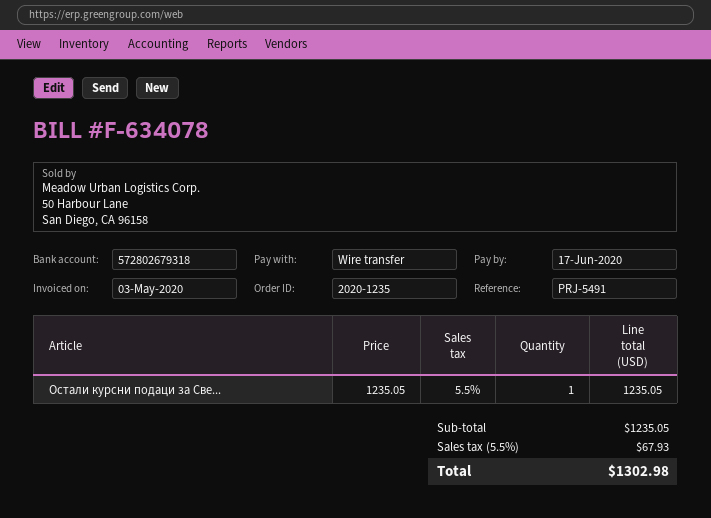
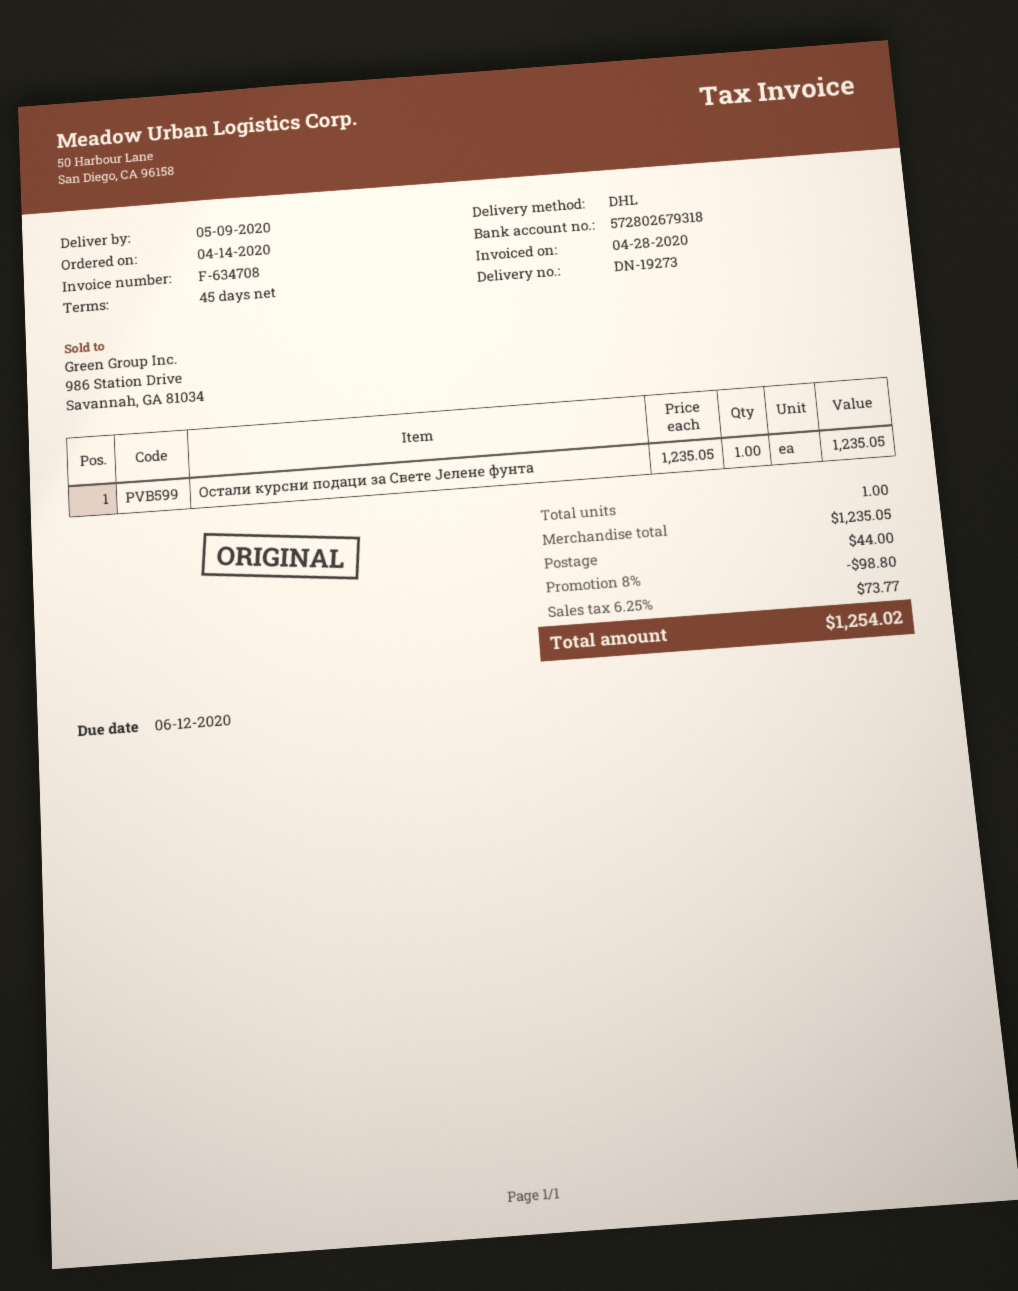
invoice number: F-634078 -> F-634708
invoice date: 2020-05-03 -> 2020-04-28
due date: 2020-06-17 -> 2020-06-12
discount: none -> 8% = 98.80
shipping: none -> 44.00
tax: 5.5% = 67.93 -> 6.25% = 73.77
total: 1302.98 -> 1254.02

